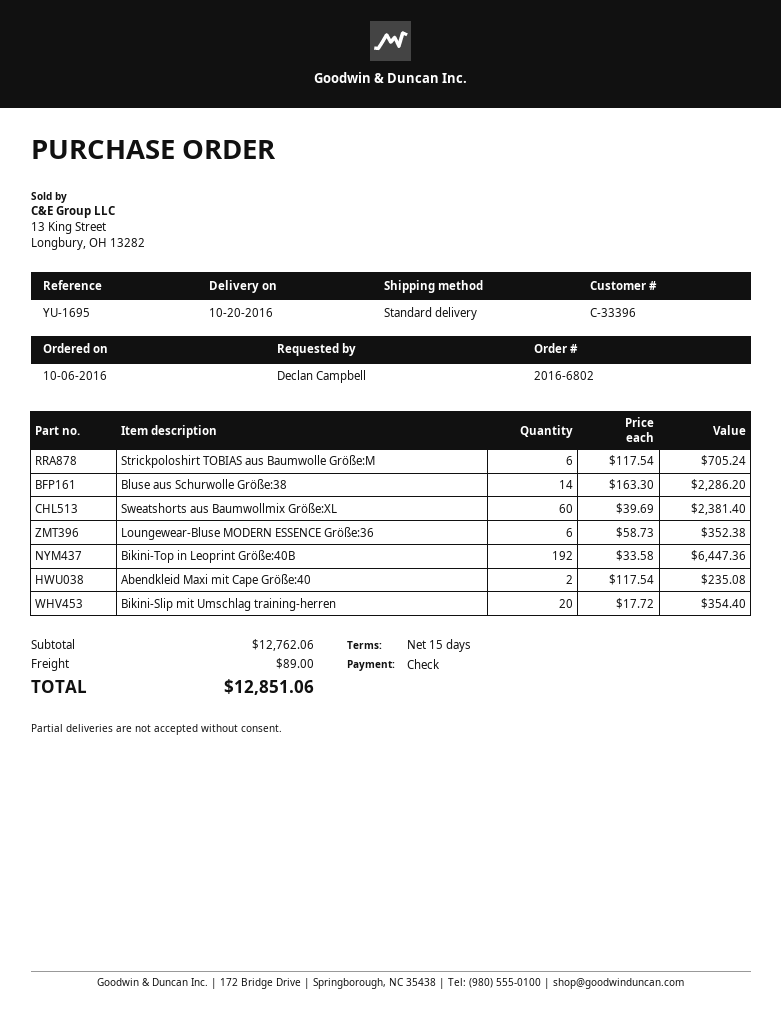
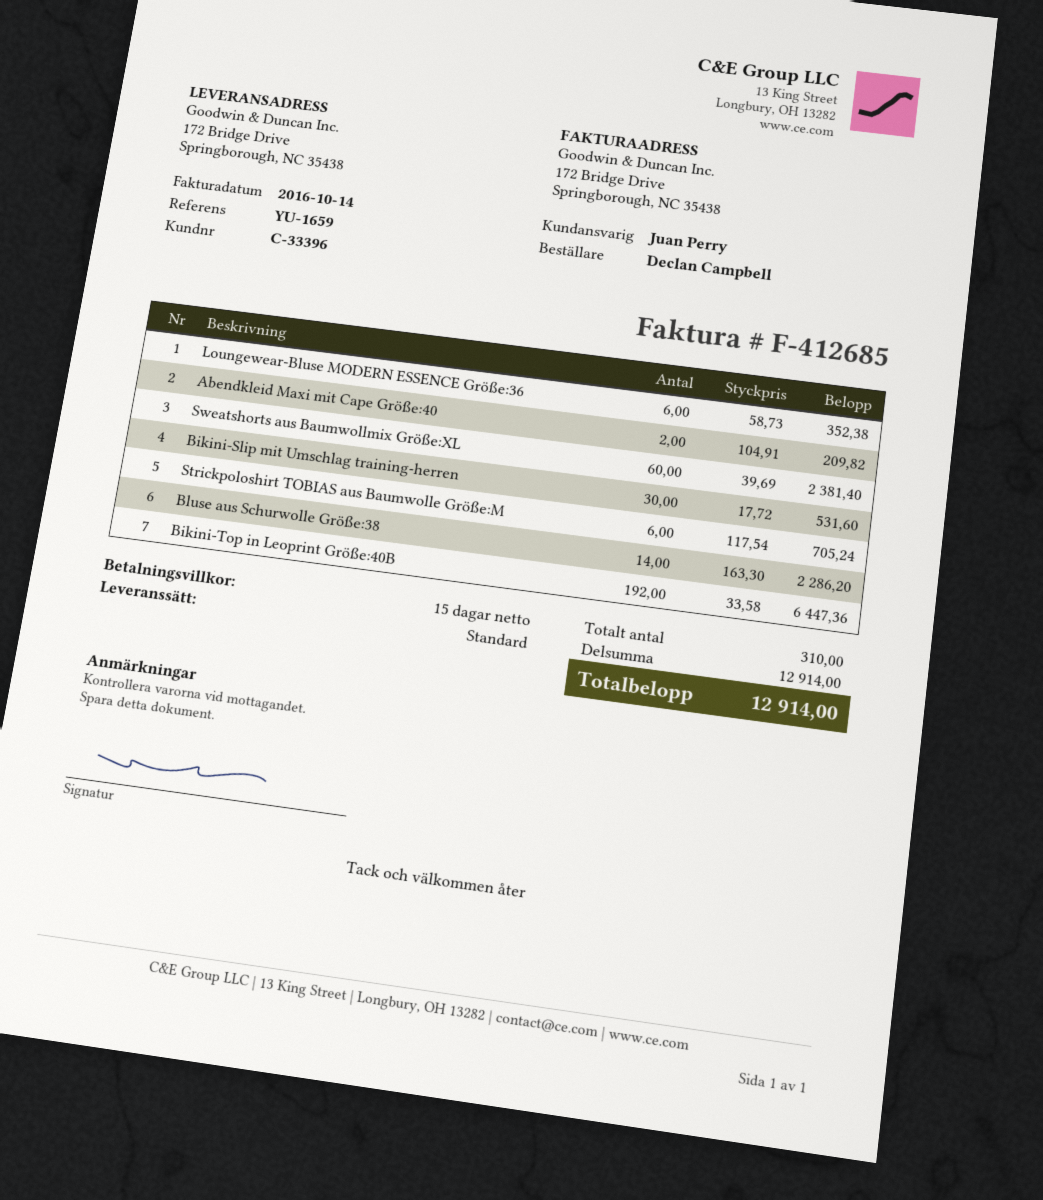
reference: YU-1695 -> YU-1659
Abendkleid Maxi mit Cape Größe:40: 2 x 117.54 = 235.08 -> 2 x 104.91 = 209.82
Bikini-Slip mit Umschlag training-herren: 20 x 17.72 = 354.40 -> 30 x 17.72 = 531.60
subtotal: 12762.06 -> 12914.00
shipping: 89.00 -> none
total: 12851.06 -> 12914.00

